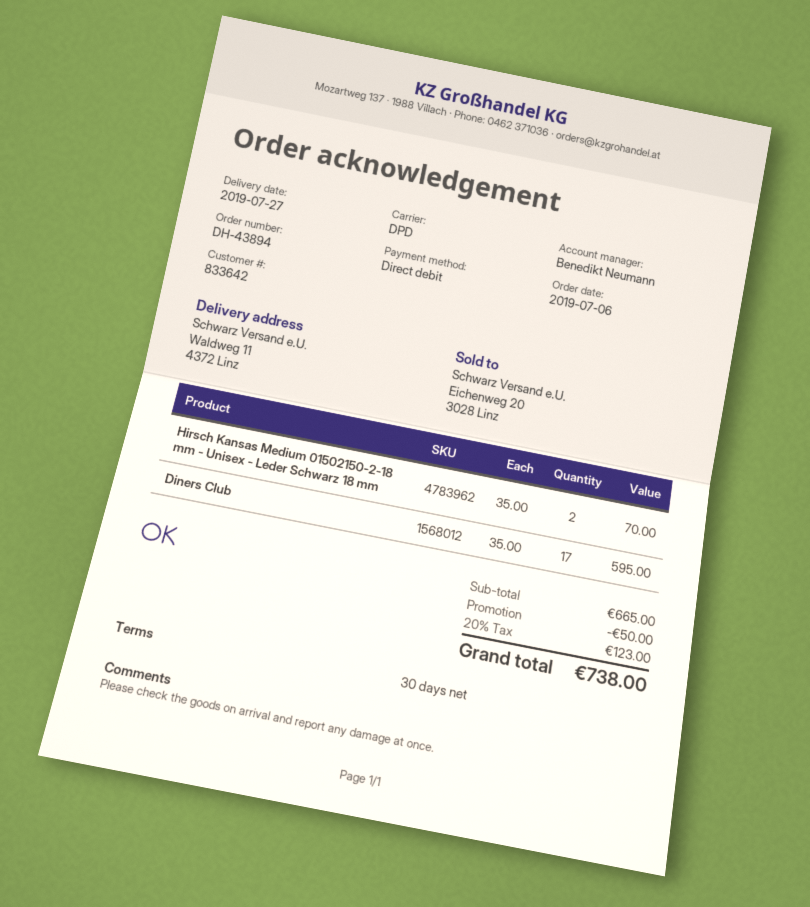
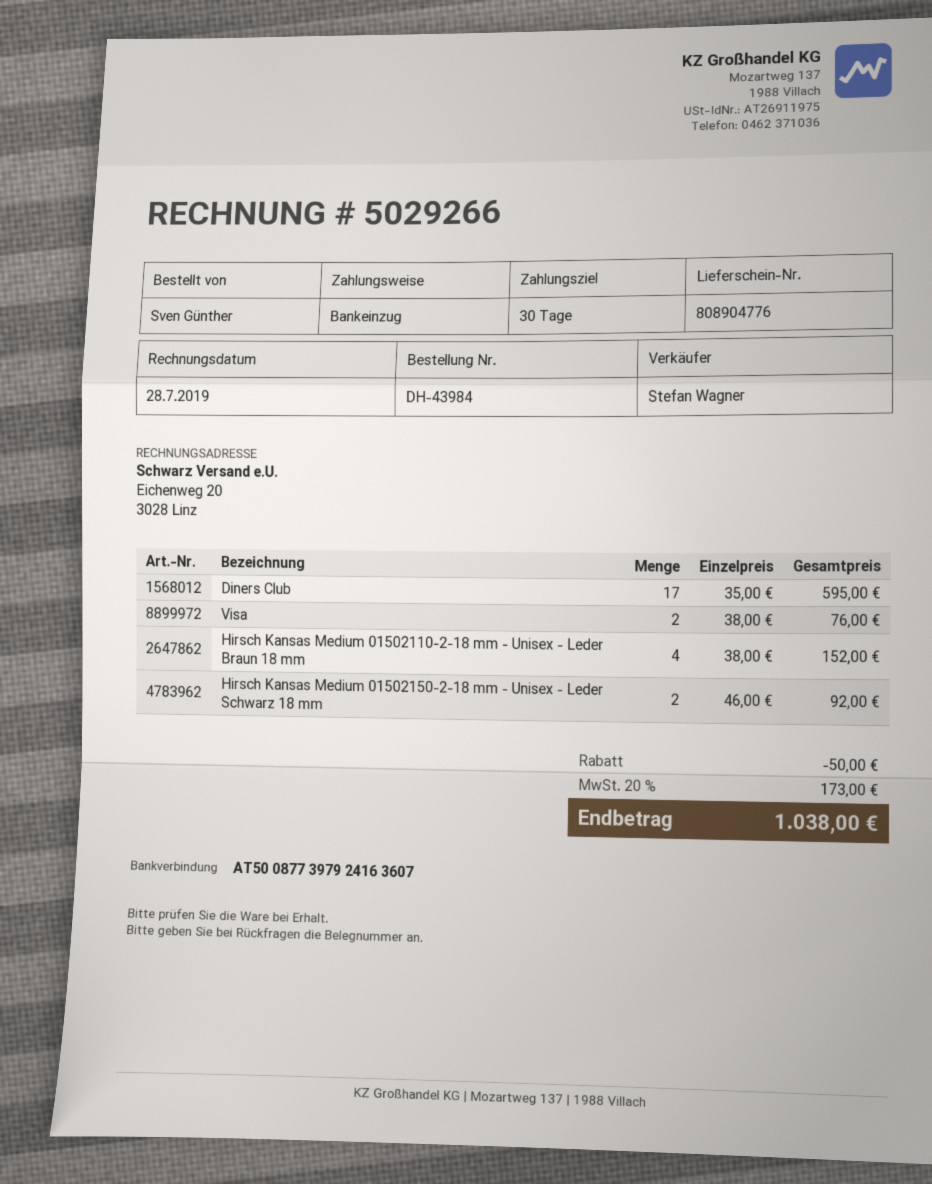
order number: DH-43894 -> DH-43984
sales rep: Benedikt Neumann -> Stefan Wagner
Hirsch Kansas Medium 01502150-2-18 mm - Unisex - Leder Schwarz 18 mm: 2 x 35.00 = 70.00 -> 2 x 46.00 = 92.00
Visa: none -> 2 x 38.00 = 76.00
Hirsch Kansas Medium 01502110-2-18 mm - Unisex - Leder Braun 18 mm: none -> 4 x 38.00 = 152.00
tax: 20% = 123.00 -> 20% = 173.00
total: 738.00 -> 1038.00

